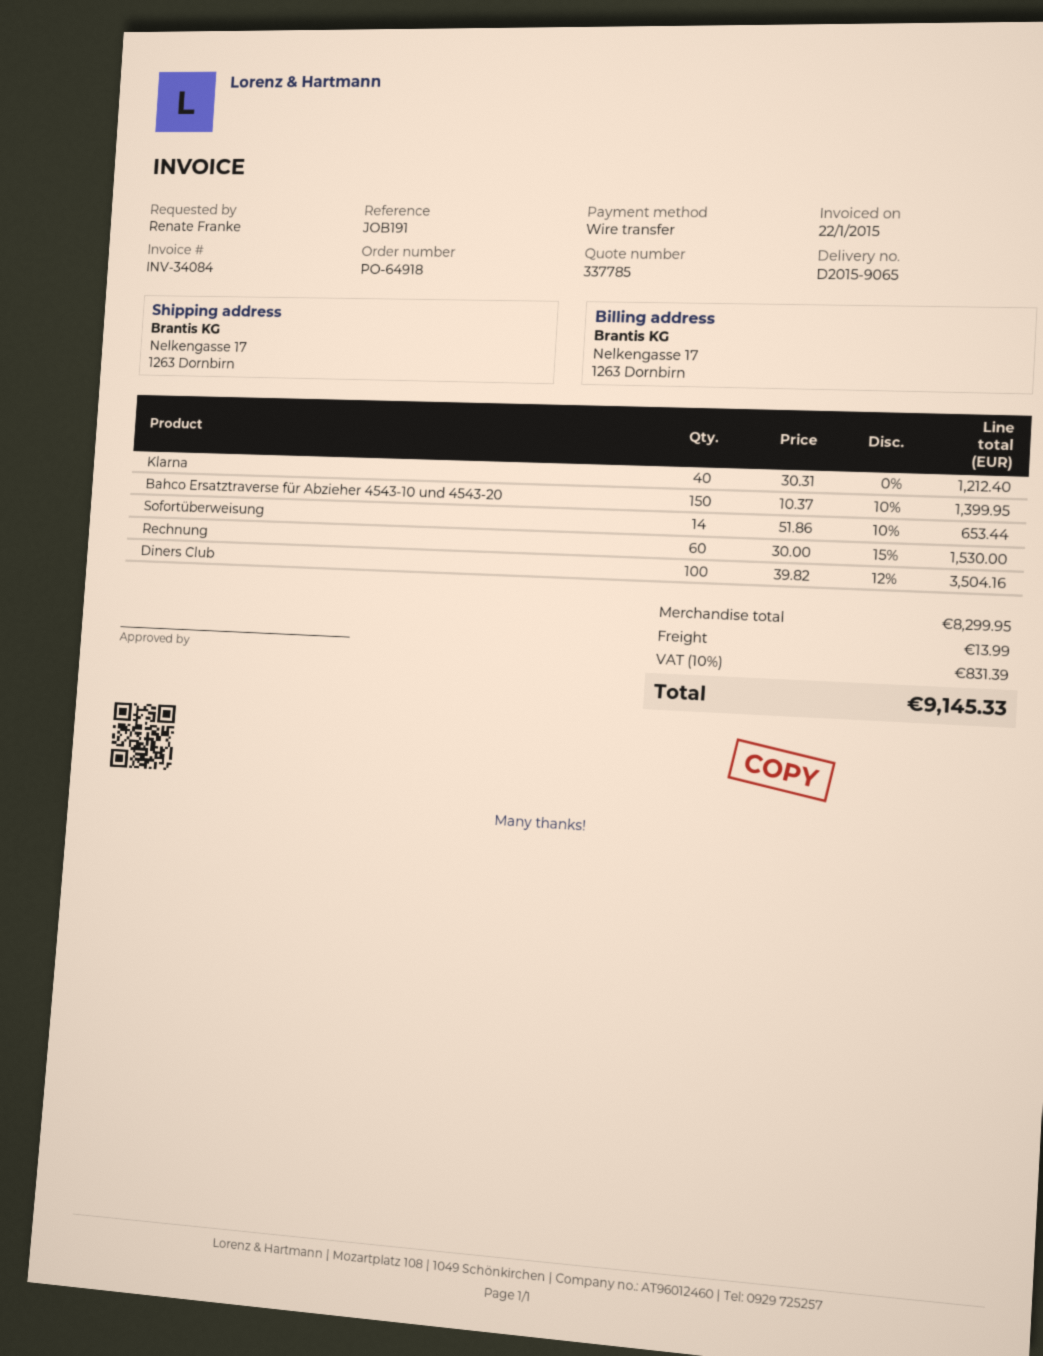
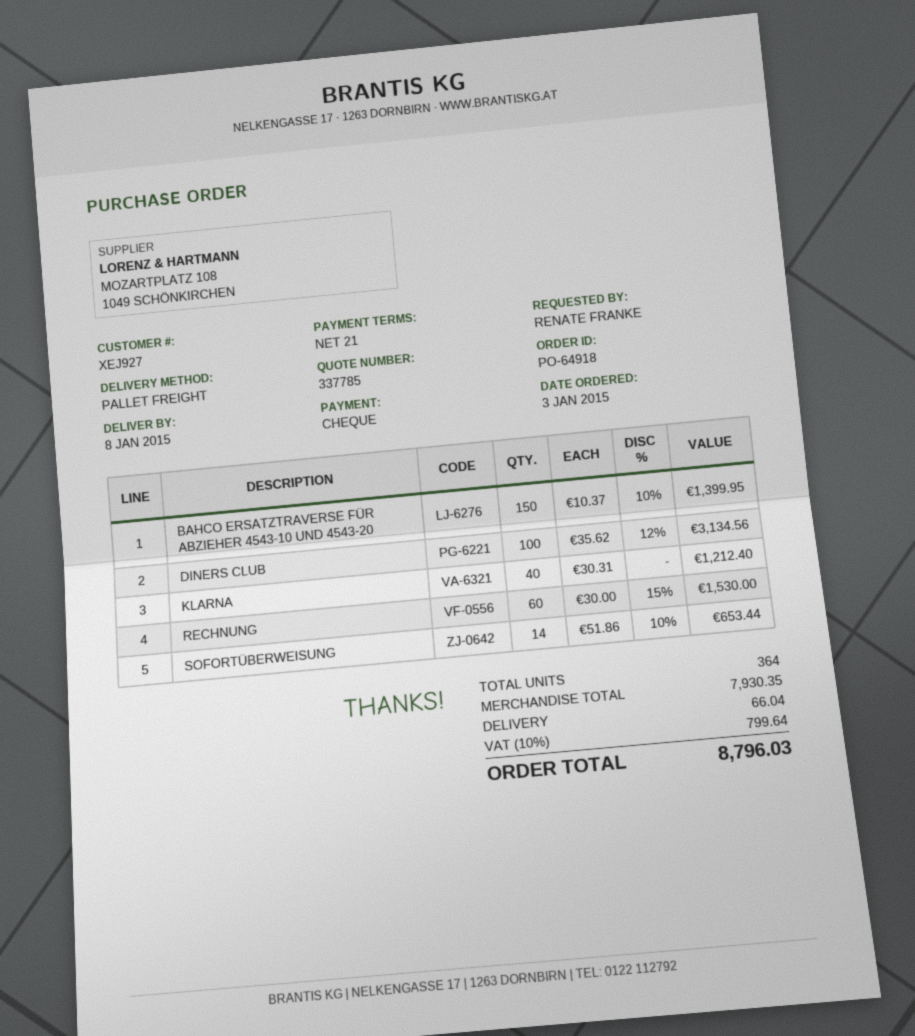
payment method: bank transfer -> cheque
Diners Club: 100 x 39.82 - 12% = 3504.16 -> 100 x 35.62 - 12% = 3134.56
subtotal: 8299.95 -> 7930.35
shipping: 13.99 -> 66.04
tax: 10% = 831.39 -> 10% = 799.64
total: 9145.33 -> 8796.03

